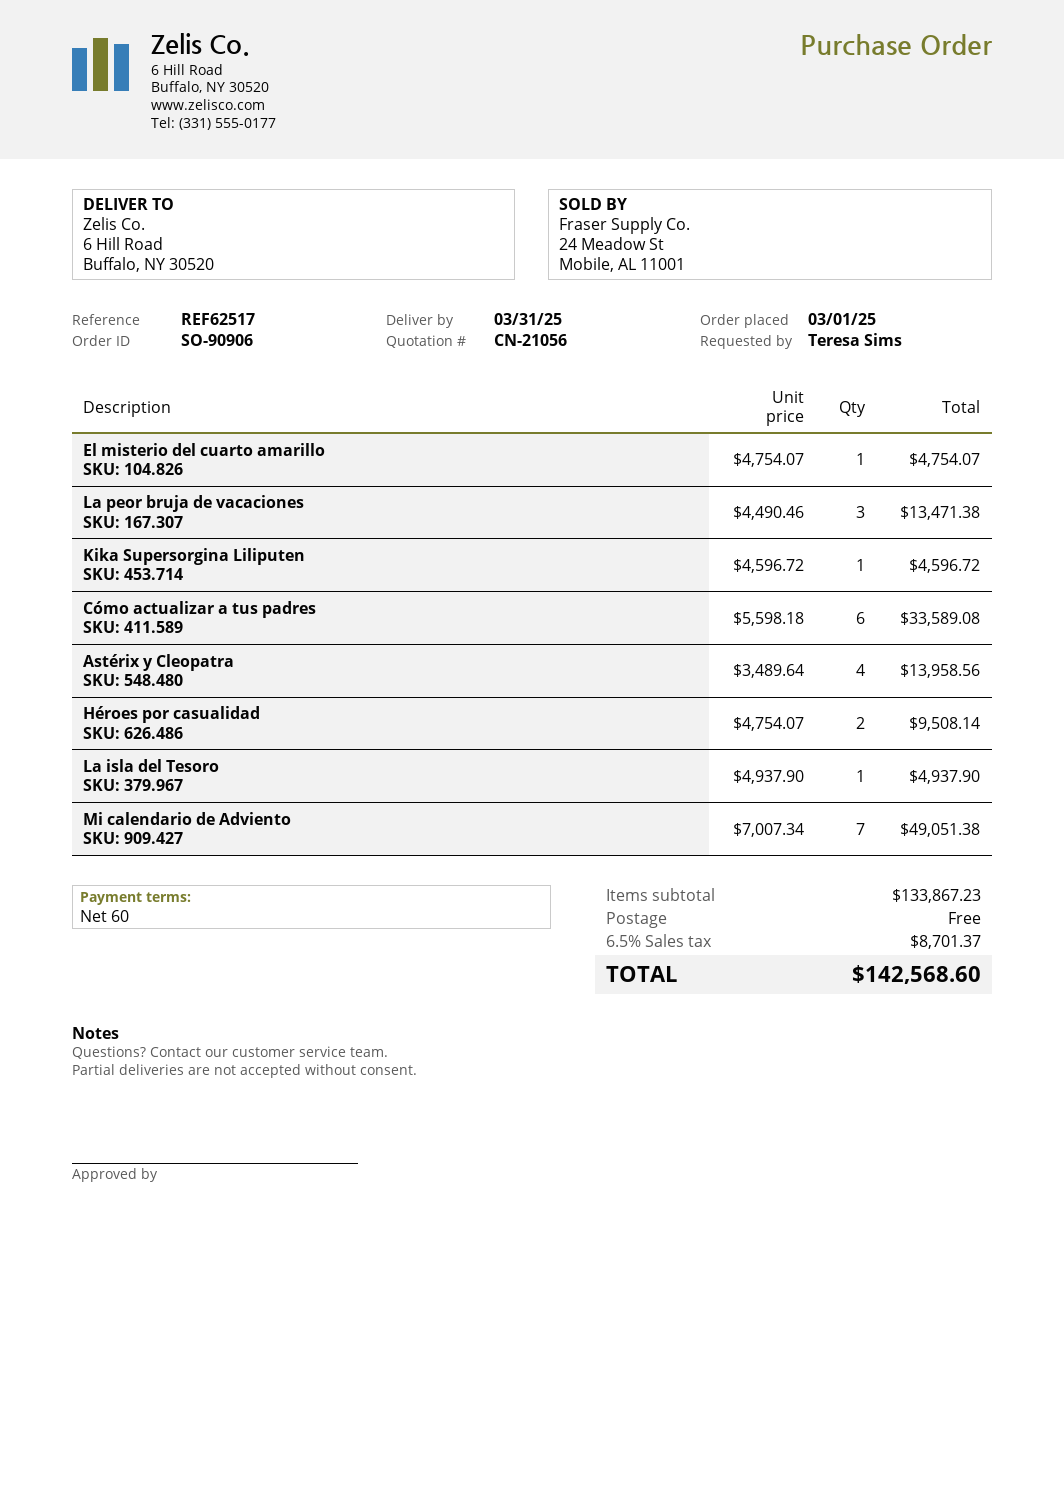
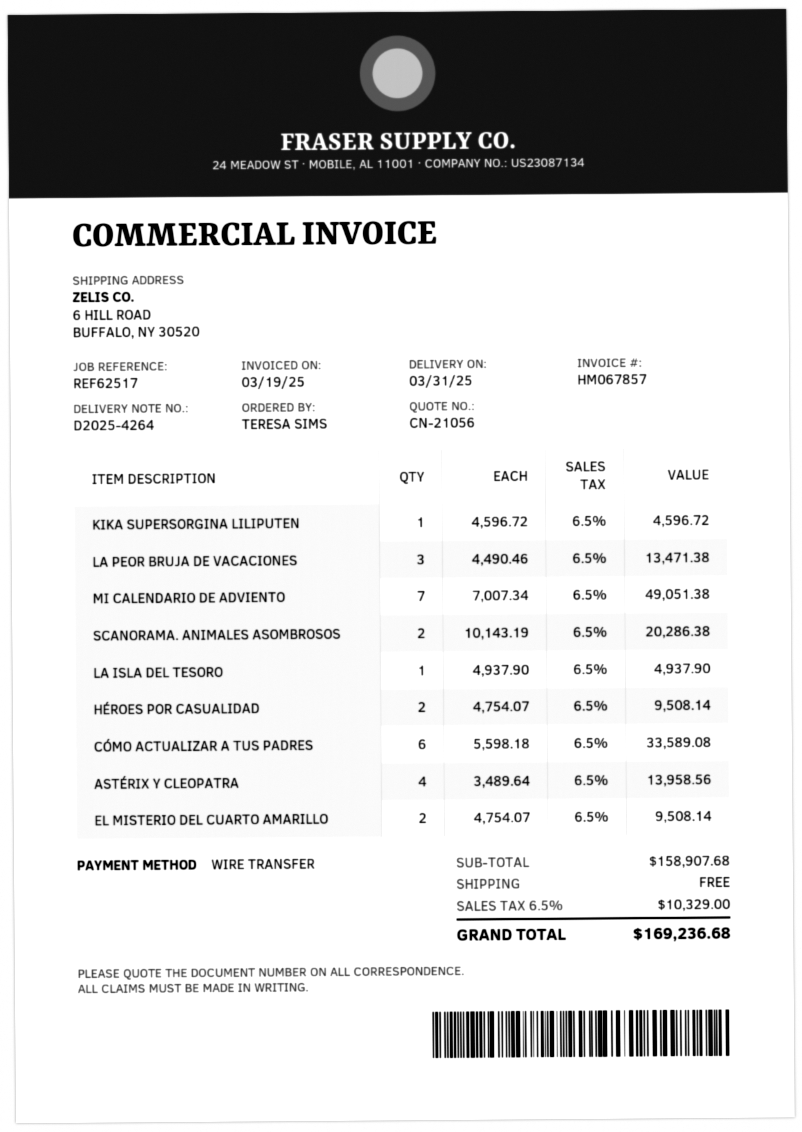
El misterio del cuarto amarillo: 1 x 4754.07 = 4754.07 -> 2 x 4754.07 = 9508.14
SCANORAMA. ANIMALES ASOMBROSOS: none -> 2 x 10143.19 = 20286.38
subtotal: 133867.23 -> 158907.68
tax: 6.5% = 8701.37 -> 6.5% = 10329.00
total: 142568.60 -> 169236.68

